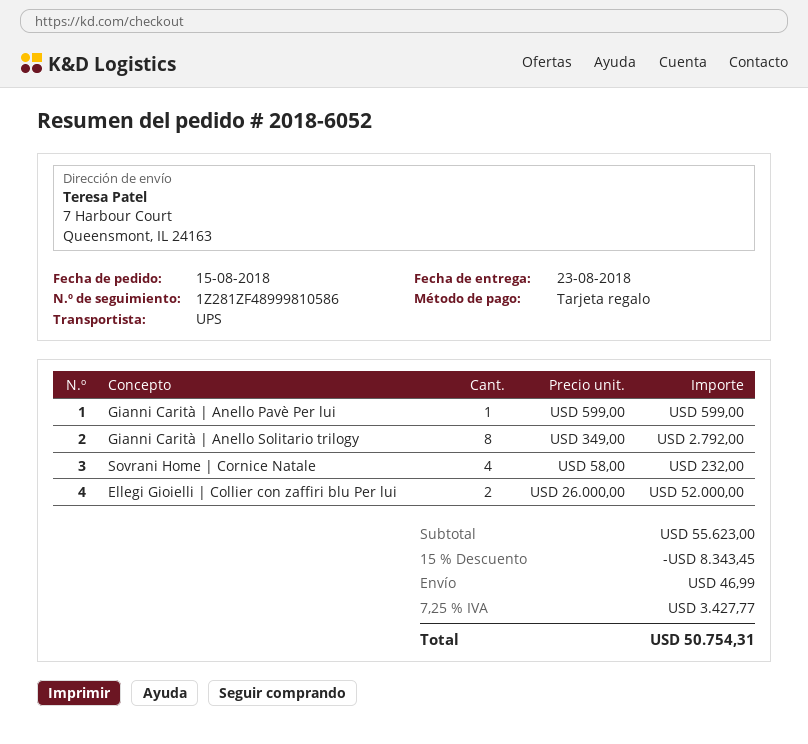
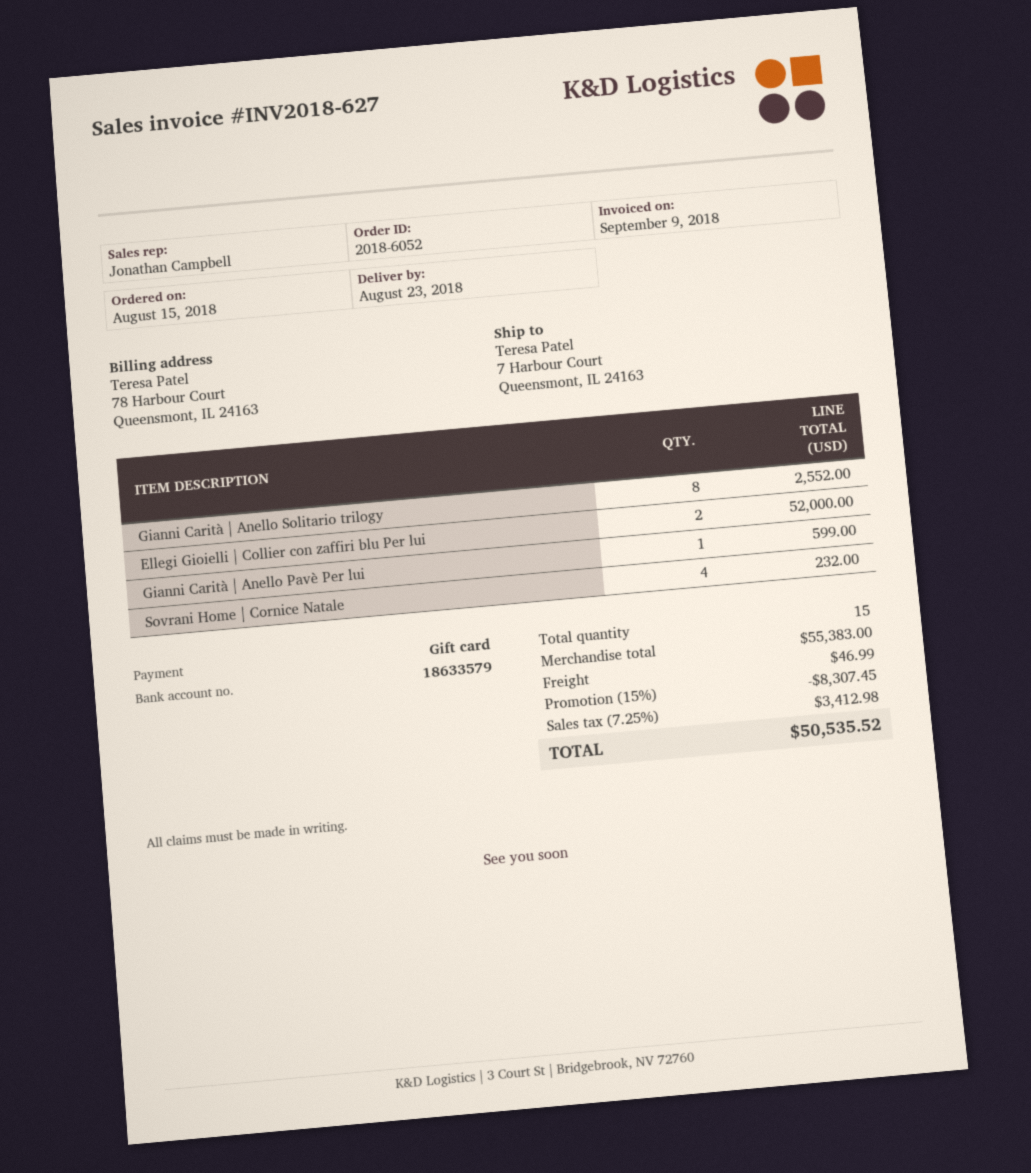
Gianni Carità | Anello Solitario trilogy: 8 for 2792.00 -> 8 for 2552.00
subtotal: 55623.00 -> 55383.00
discount: 15% = 8343.45 -> 15% = 8307.45
tax: 7.25% = 3427.77 -> 7.25% = 3412.98
total: 50754.31 -> 50535.52

